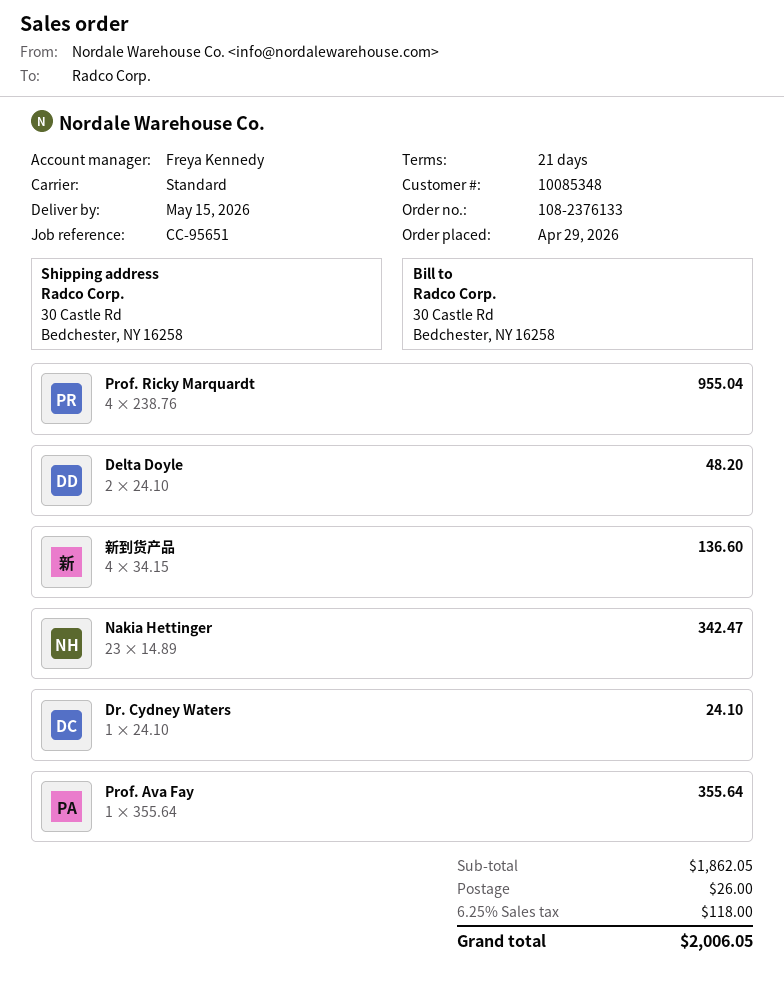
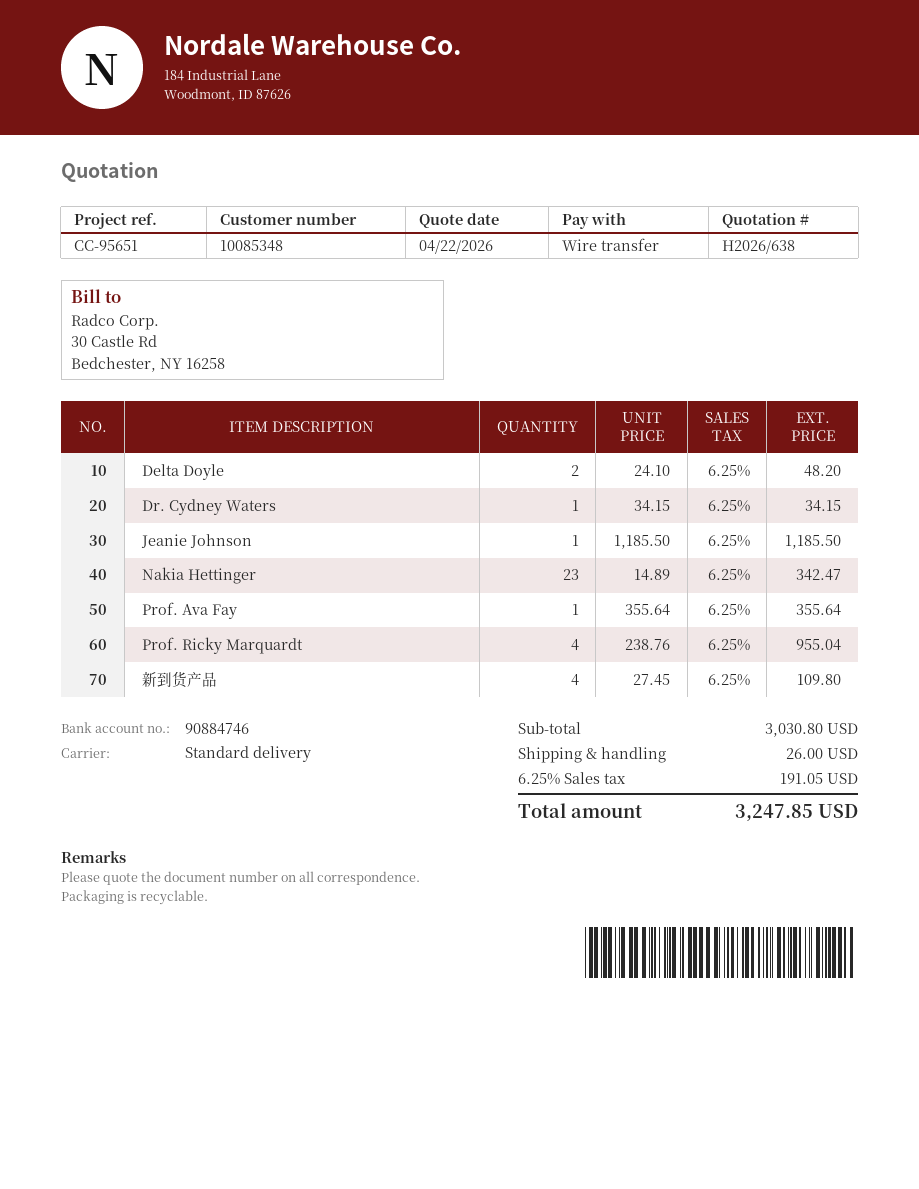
新到货产品: 4 x 34.15 = 136.60 -> 4 x 27.45 = 109.80
Dr. Cydney Waters: 1 x 24.10 = 24.10 -> 1 x 34.15 = 34.15
Jeanie Johnson: none -> 1 x 1185.50 = 1185.50
subtotal: 1862.05 -> 3030.80
tax: 6.25% = 118.00 -> 6.25% = 191.05
total: 2006.05 -> 3247.85

